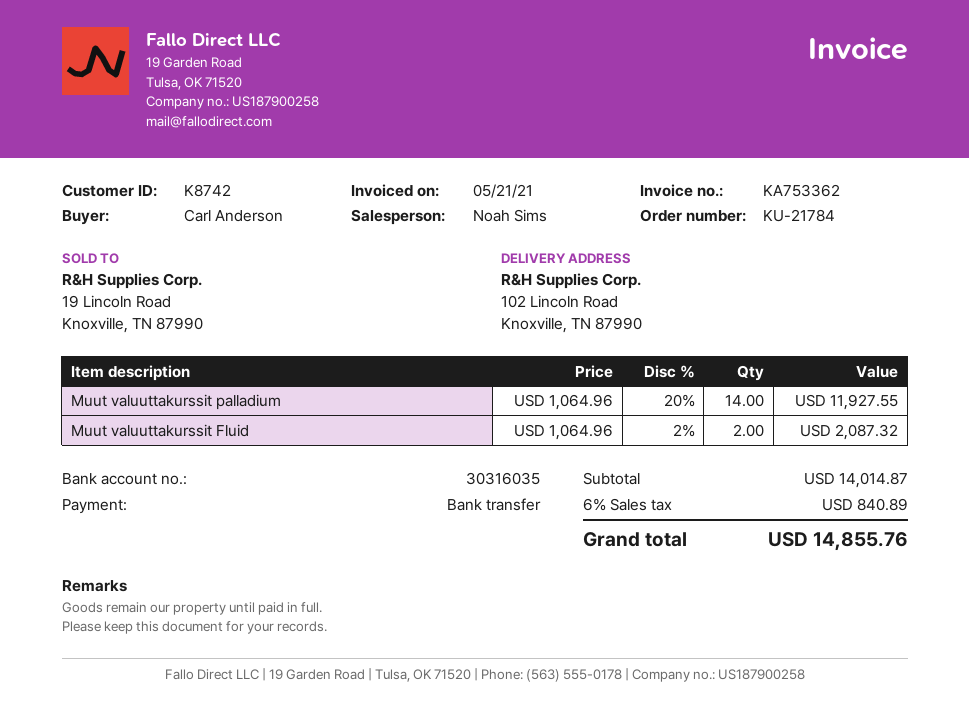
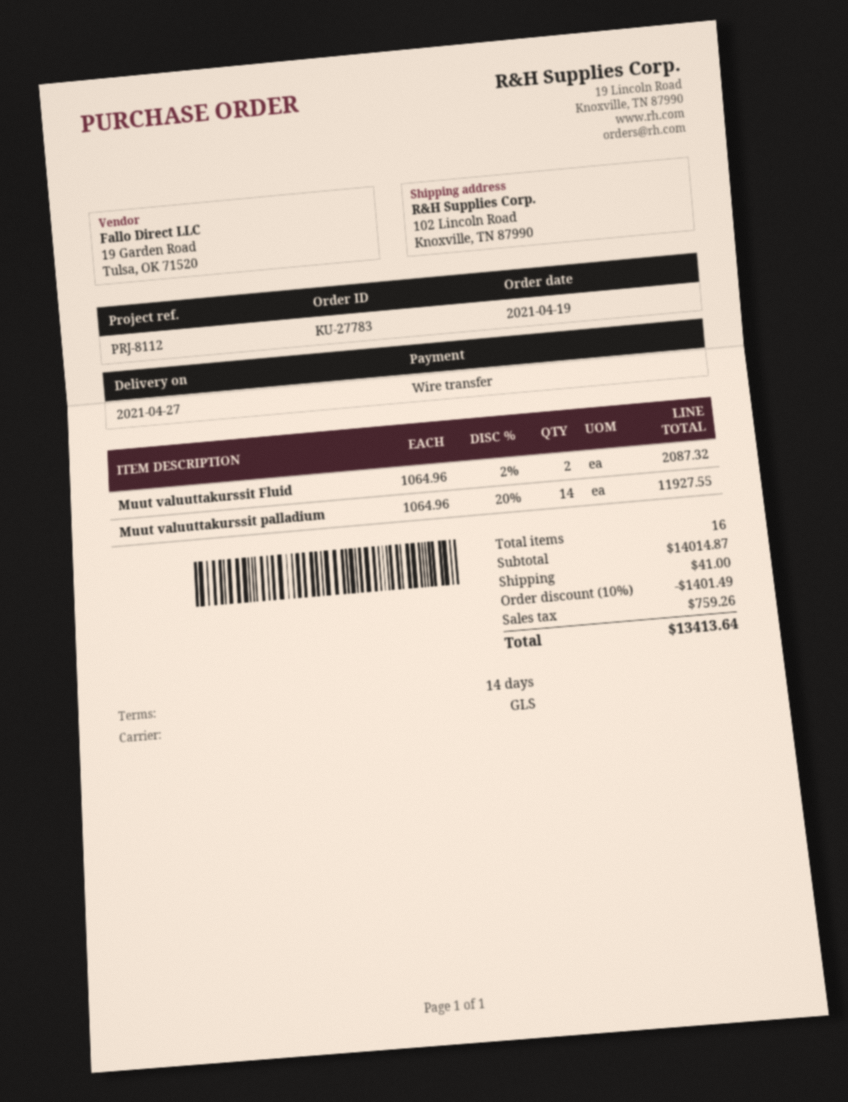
order number: KU-21784 -> KU-27783
discount: none -> 10% = 1401.49
shipping: none -> 41.00
tax: 840.89 -> 759.26
total: 14855.76 -> 13413.64

